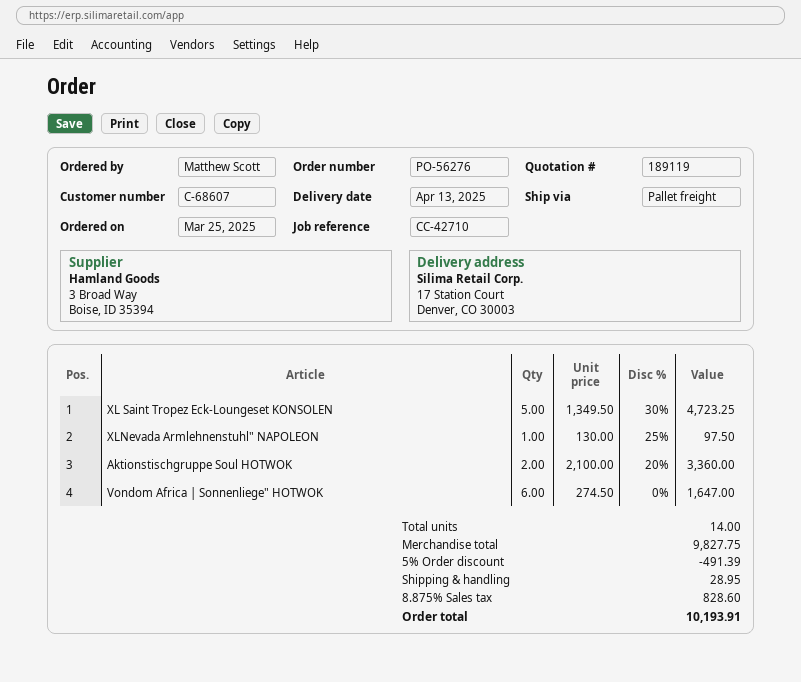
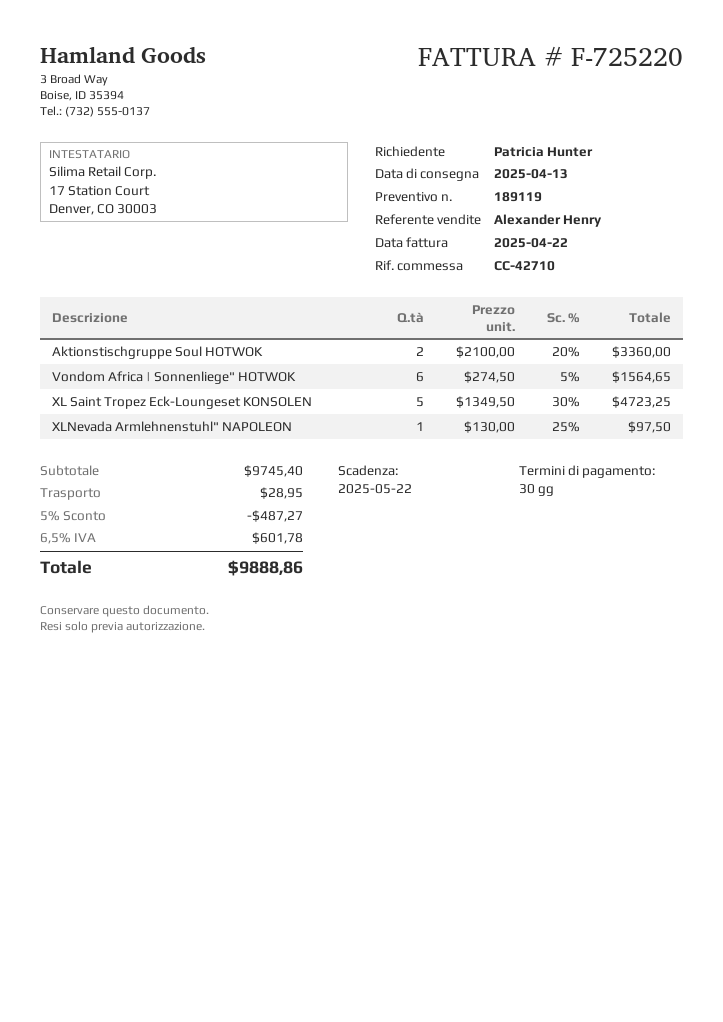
ordered by: Matthew Scott -> Patricia Hunter
Vondom Africa | Sonnenliege" HOTWOK: 6 x 274.50 = 1647.00 -> 6 x 274.50 - 5% = 1564.65
subtotal: 9827.75 -> 9745.40
discount: 5% = 491.39 -> 5% = 487.27
tax: 8.875% = 828.60 -> 6.5% = 601.78
total: 10193.91 -> 9888.86

